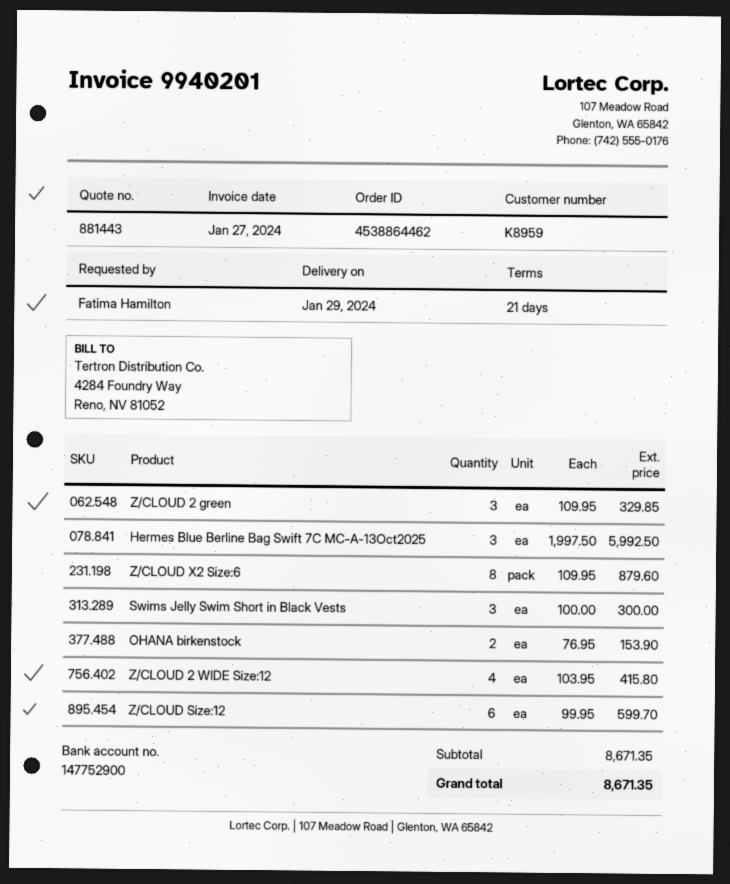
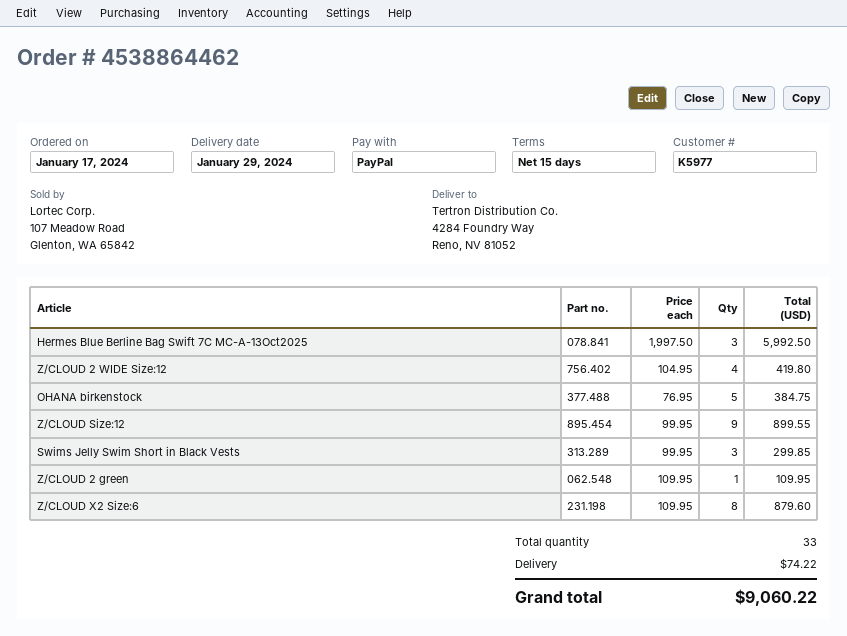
payment terms: 21 days -> 15 days
customer number: K8959 -> K5977
Z/CLOUD 2 green: 3 x 109.95 = 329.85 -> 1 x 109.95 = 109.95
Swims Jelly Swim Short in Black Vests: 3 x 100.00 = 300.00 -> 3 x 99.95 = 299.85
OHANA birkenstock: 2 x 76.95 = 153.90 -> 5 x 76.95 = 384.75
Z/CLOUD 2 WIDE Size:12: 4 x 103.95 = 415.80 -> 4 x 104.95 = 419.80
Z/CLOUD Size:12: 6 x 99.95 = 599.70 -> 9 x 99.95 = 899.55
shipping: none -> 74.22
total: 8671.35 -> 9060.22

